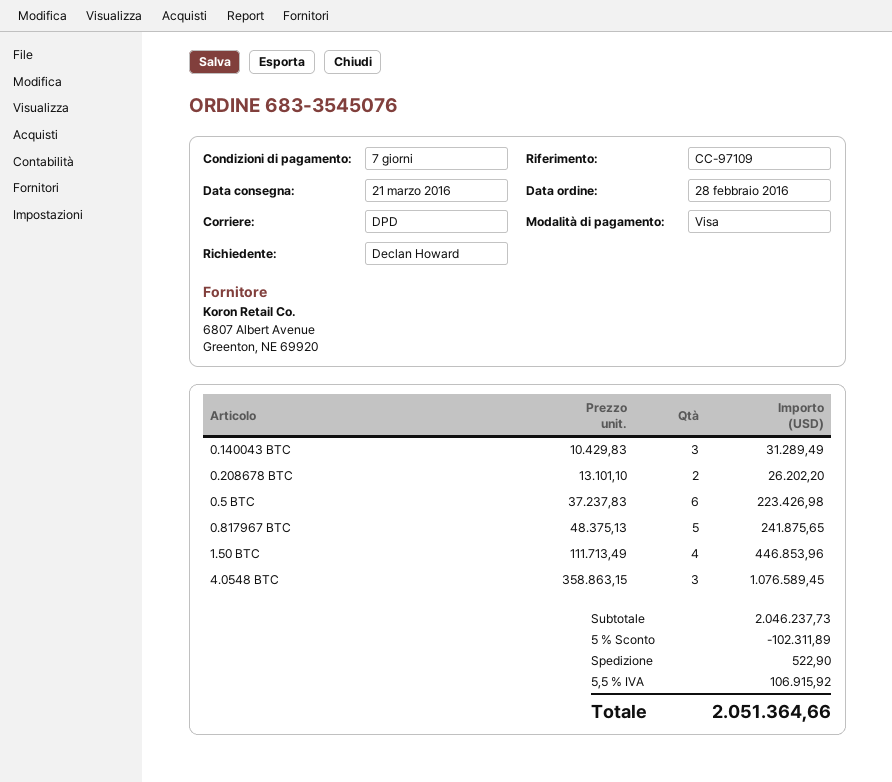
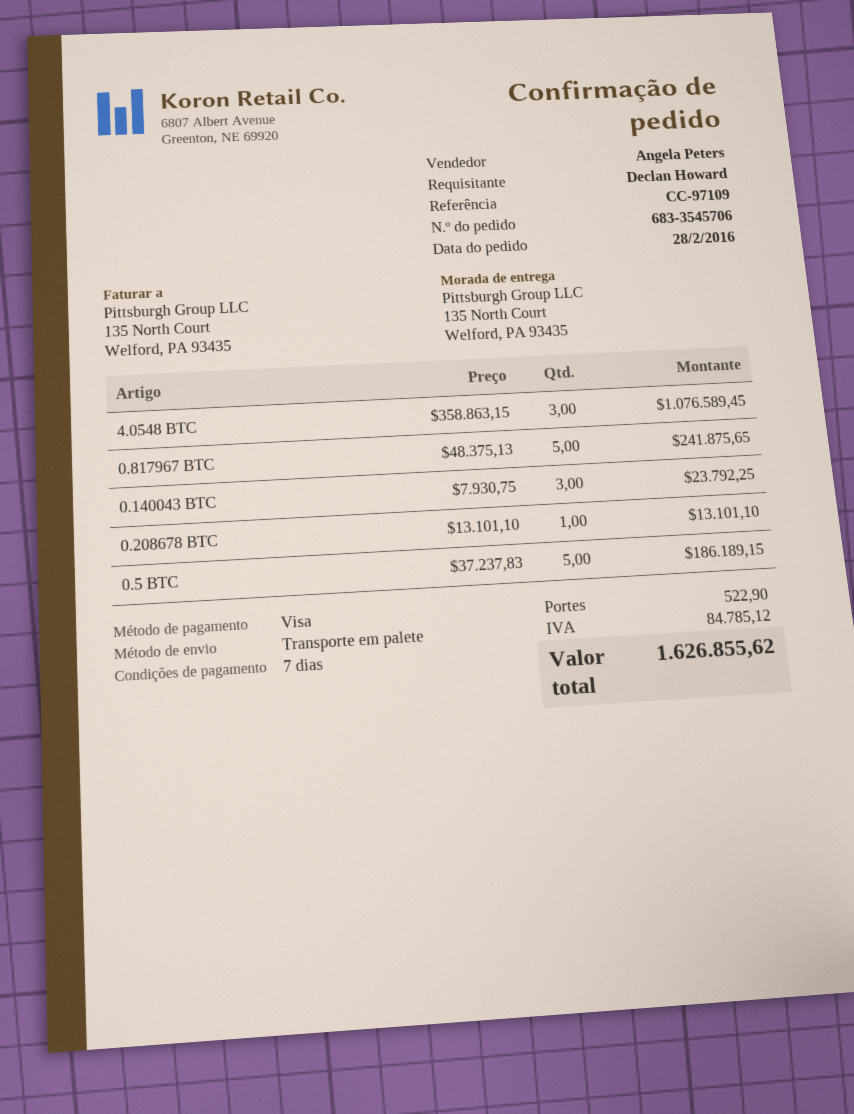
order number: 683-3545076 -> 683-3545706
shipping method: DPD -> pallet freight
0.140043 BTC: 3 x 10429.83 = 31289.49 -> 3 x 7930.75 = 23792.25
0.208678 BTC: 2 x 13101.10 = 26202.20 -> 1 x 13101.10 = 13101.10
0.5 BTC: 6 x 37237.83 = 223426.98 -> 5 x 37237.83 = 186189.15
1.50 BTC: 4 x 111713.49 = 446853.96 -> none
discount: 5% = 102311.89 -> none
tax: 106915.92 -> 84785.12
total: 2051364.66 -> 1626855.62

